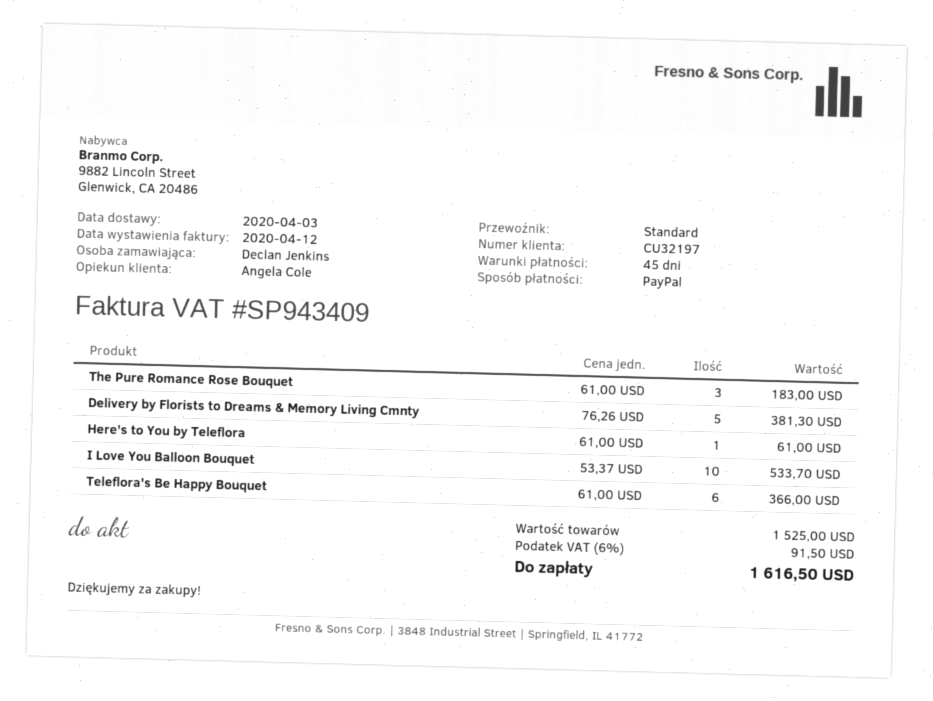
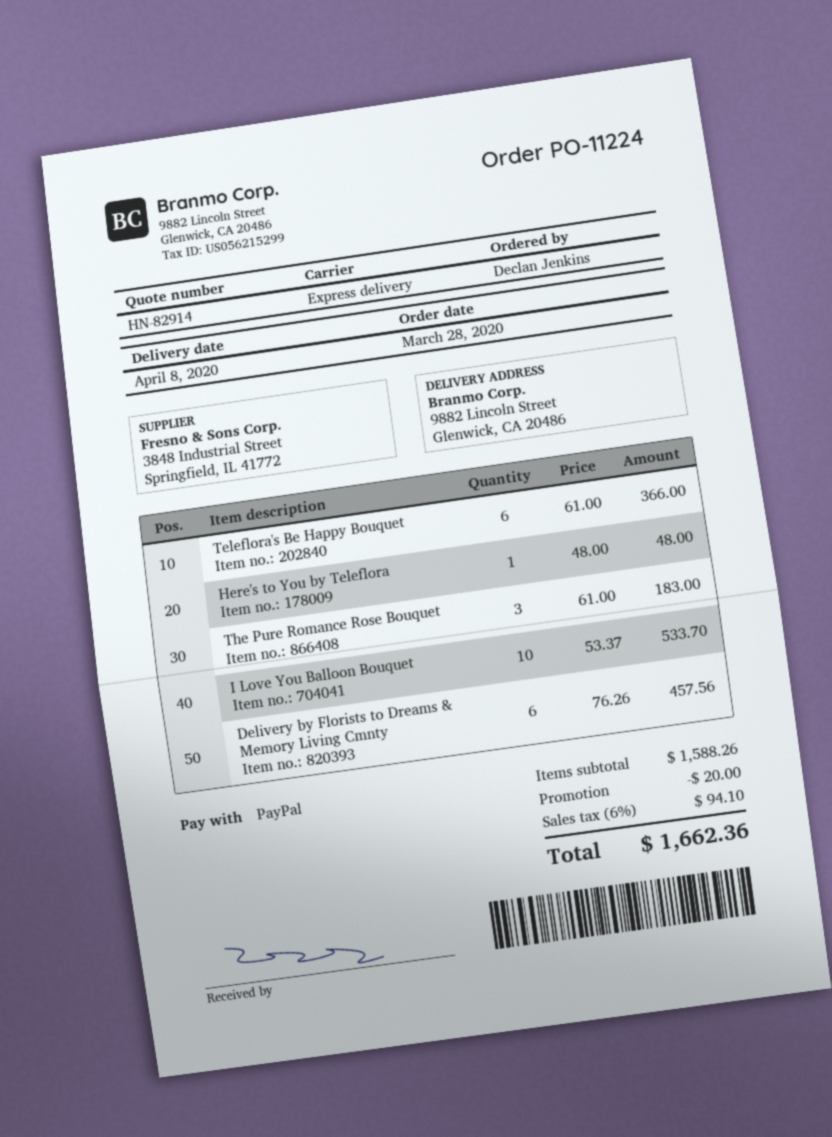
delivery date: 2020-04-03 -> 2020-04-08
shipping method: standard -> express
Delivery by Florists to Dreams & Memory Living Cmnty: 5 x 76.26 = 381.30 -> 6 x 76.26 = 457.56
Here's to You by Teleflora: 1 x 61.00 = 61.00 -> 1 x 48.00 = 48.00
subtotal: 1525.00 -> 1588.26
discount: none -> 20.00
tax: 6% = 91.50 -> 6% = 94.10
total: 1616.50 -> 1662.36

